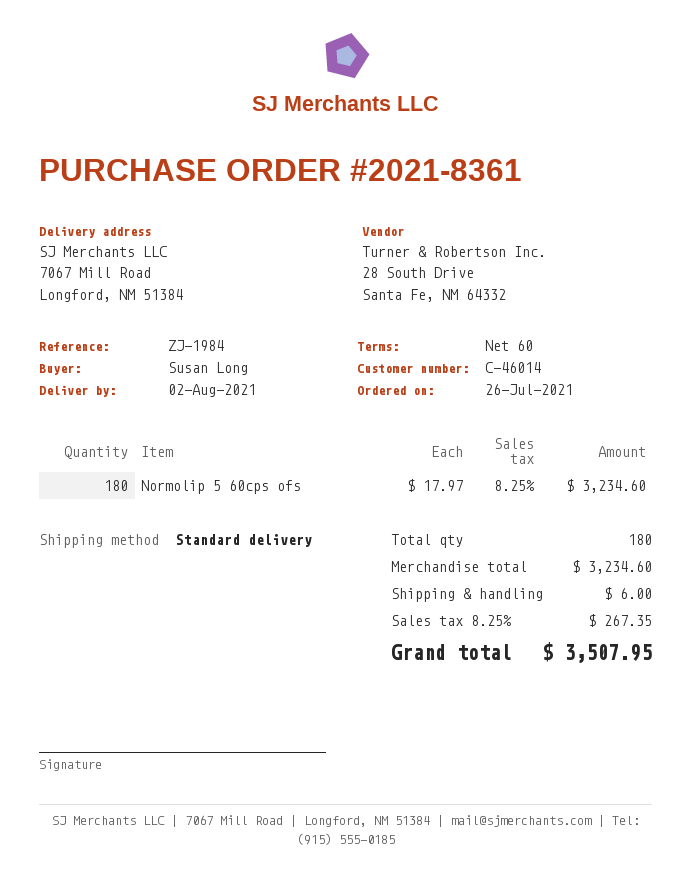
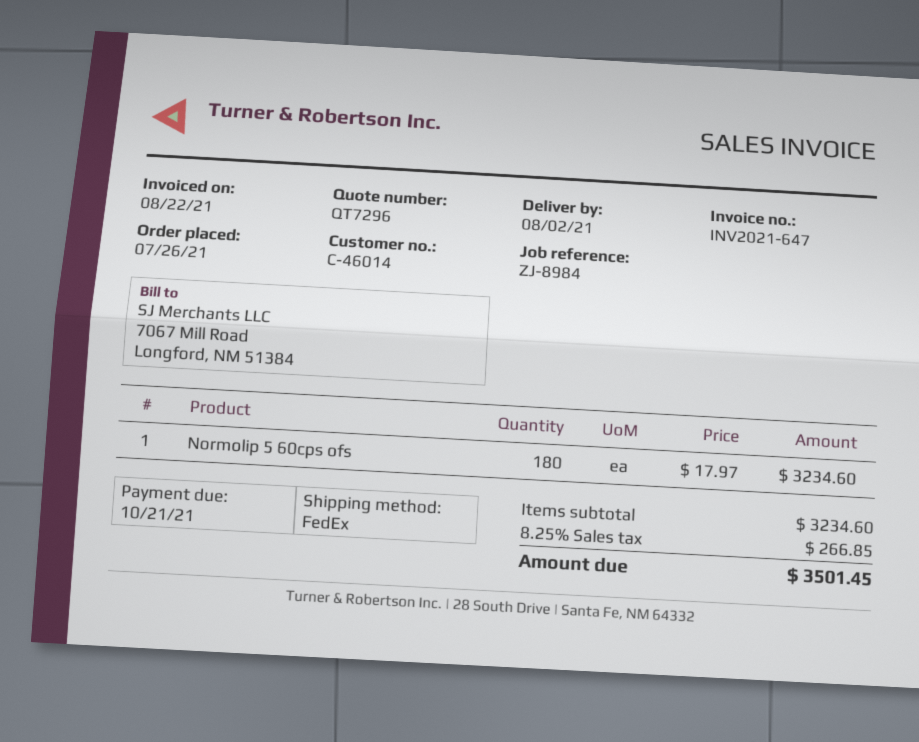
reference: ZJ-1984 -> ZJ-8984
shipping method: standard -> FedEx
shipping: 6.00 -> none
tax: 8.25% = 267.35 -> 8.25% = 266.85
total: 3507.95 -> 3501.45

